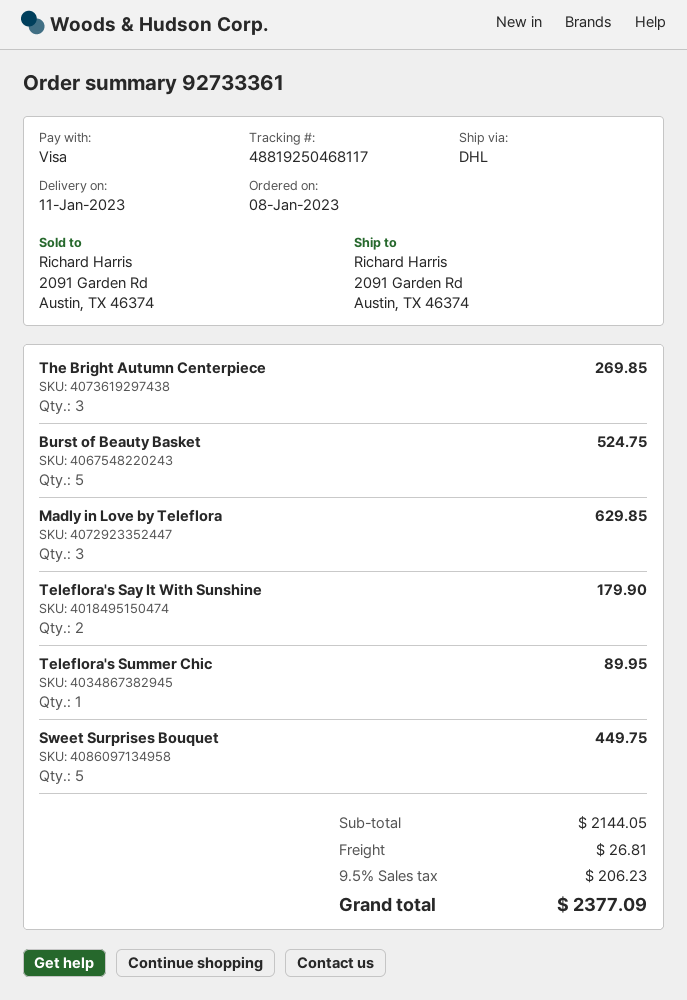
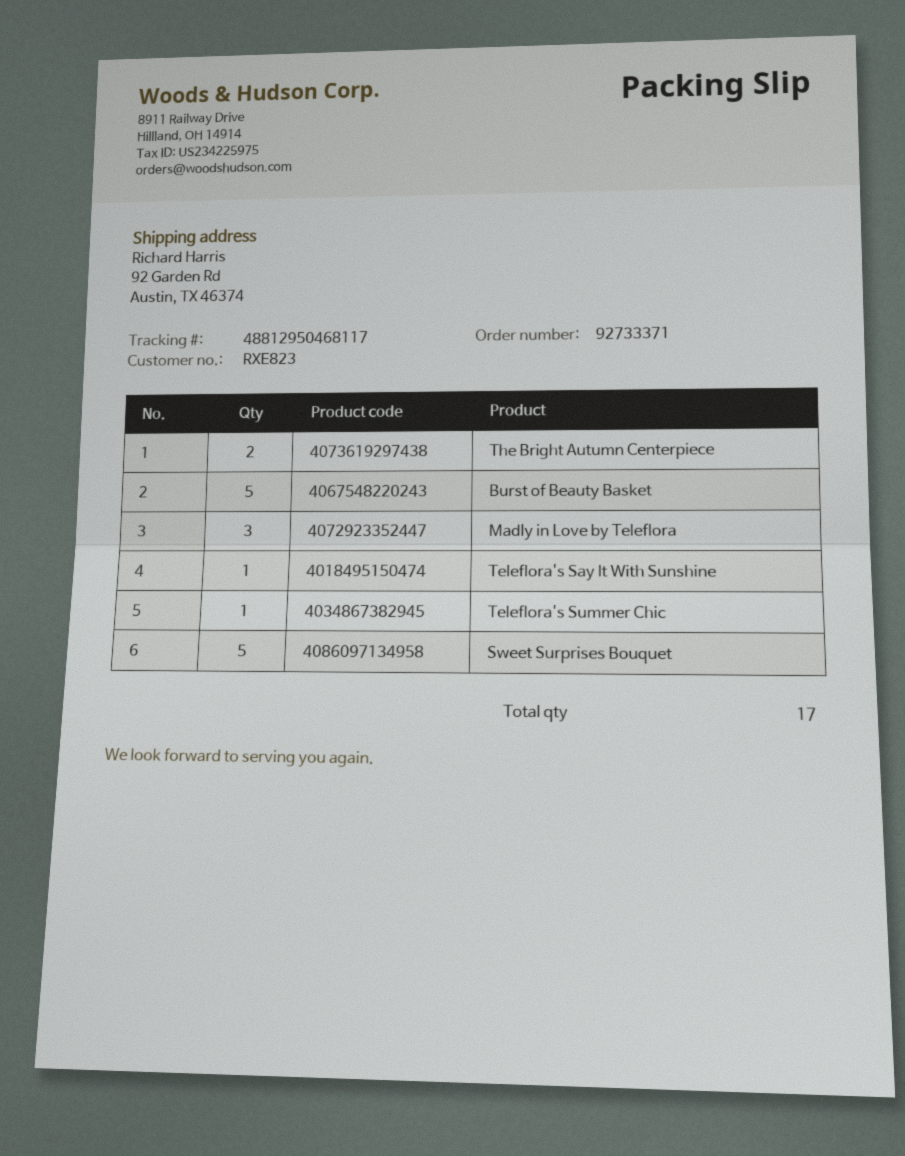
order number: 92733361 -> 92733371
tracking number: 48819250468117 -> 48812950468117
ship to: 2091 Garden Rd, Austin, TX 46374 -> 92 Garden Rd, Austin, TX 46374
The Bright Autumn Centerpiece: 3 -> 2
Teleflora's Say It With Sunshine: 2 -> 1

